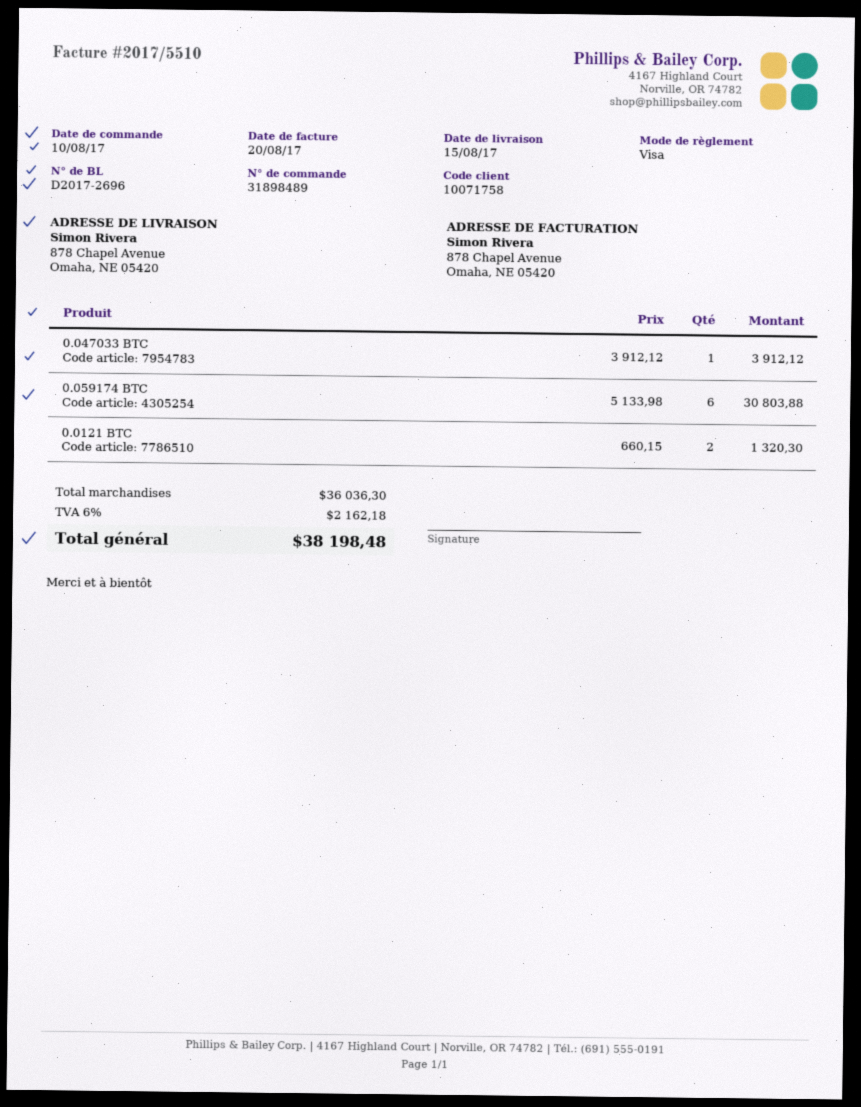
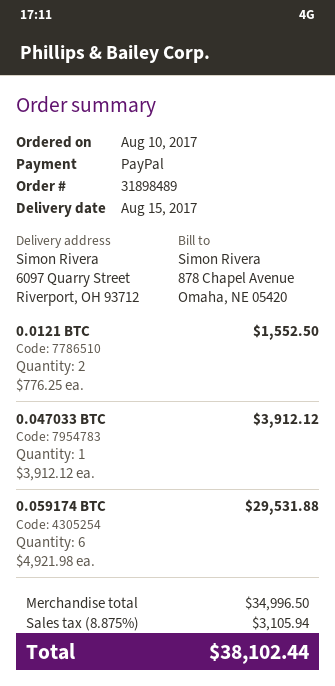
payment method: Visa -> PayPal
ship to: 878 Chapel Avenue, Omaha, NE 05420 -> 6097 Quarry Street, Riverport, OH 93712
0.059174 BTC: 6 x 5133.98 = 30803.88 -> 6 x 4921.98 = 29531.88
0.0121 BTC: 2 x 660.15 = 1320.30 -> 2 x 776.25 = 1552.50
subtotal: 36036.30 -> 34996.50
tax: 6% = 2162.18 -> 8.875% = 3105.94
total: 38198.48 -> 38102.44

